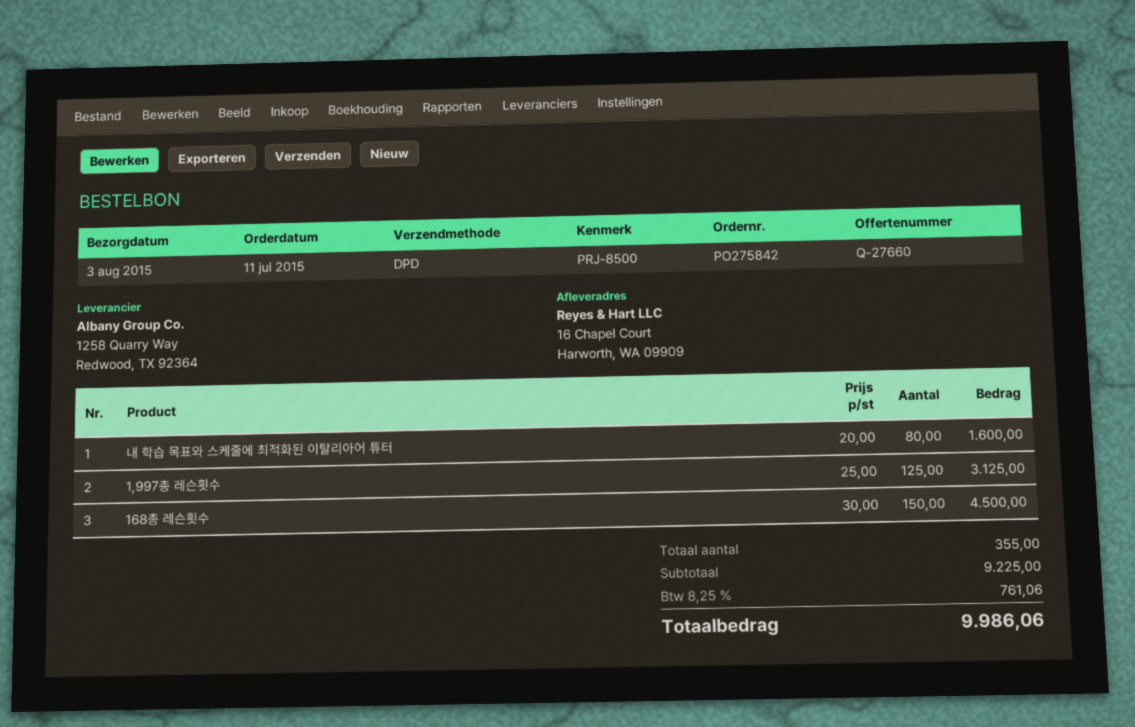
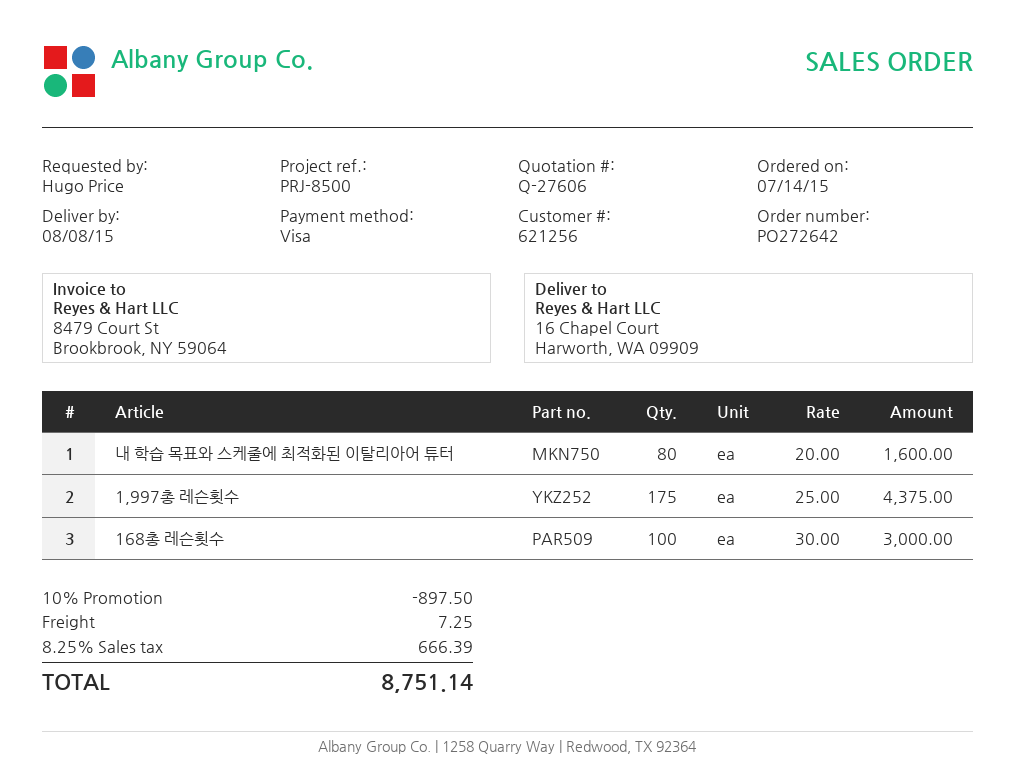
quote number: Q-27660 -> Q-27606
order number: PO275842 -> PO272642
order date: 2015-07-11 -> 2015-07-14
delivery date: 2015-08-03 -> 2015-08-08
1,997총 레슨횟수: 125 x 25.00 = 3125.00 -> 175 x 25.00 = 4375.00
168총 레슨횟수: 150 x 30.00 = 4500.00 -> 100 x 30.00 = 3000.00
discount: none -> 10% = 897.50
shipping: none -> 7.25
tax: 8.25% = 761.06 -> 8.25% = 666.39
total: 9986.06 -> 8751.14

